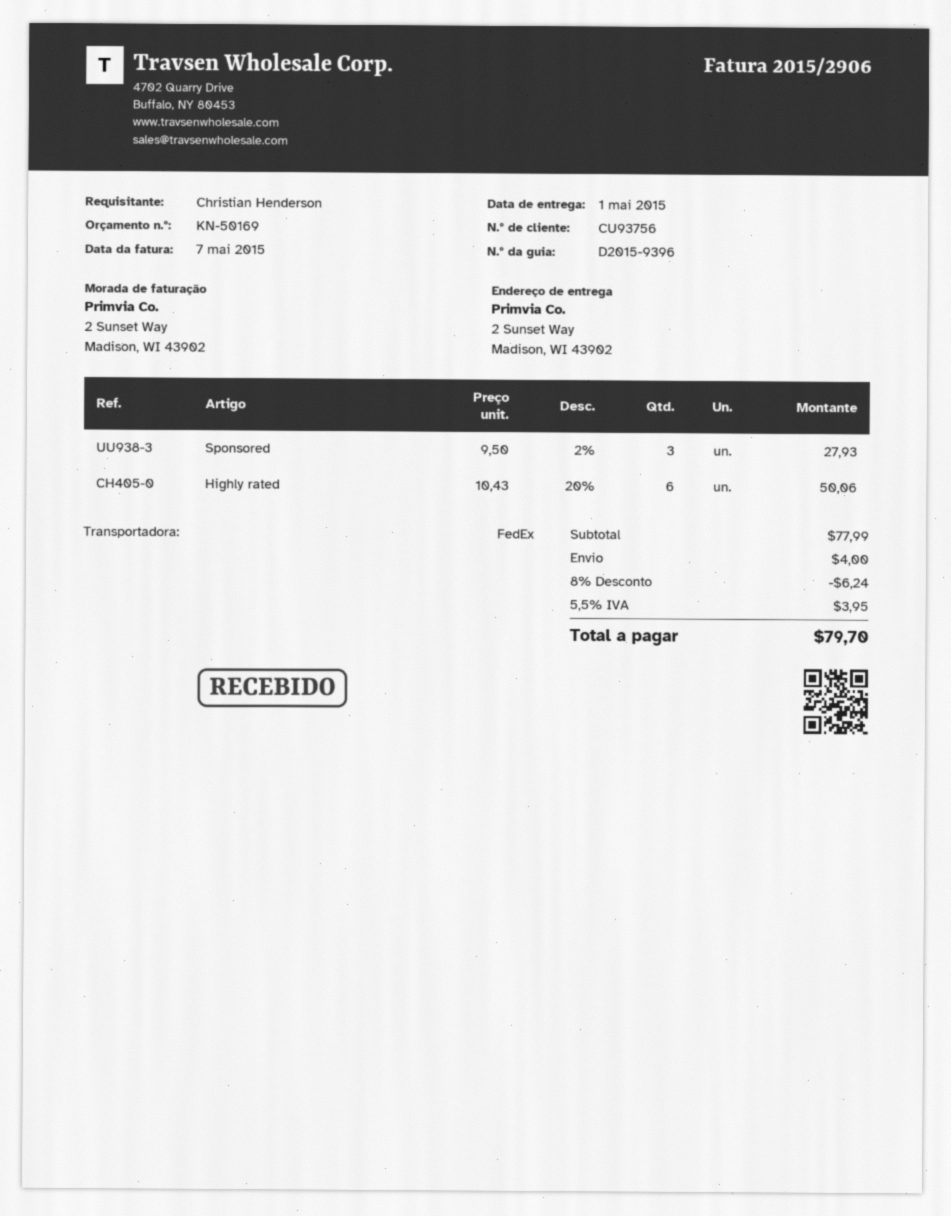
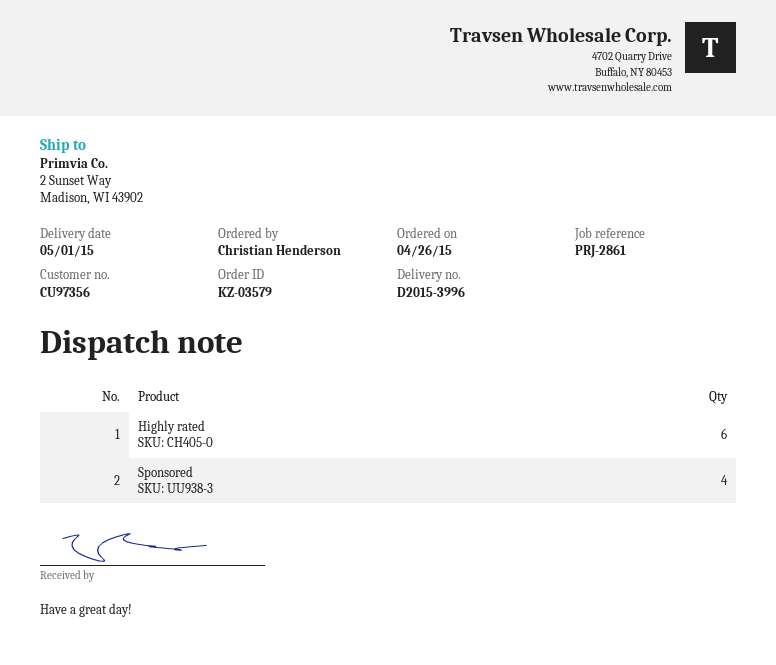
delivery note number: D2015-9396 -> D2015-3996
customer number: CU93756 -> CU97356
Sponsored: 3 -> 4

